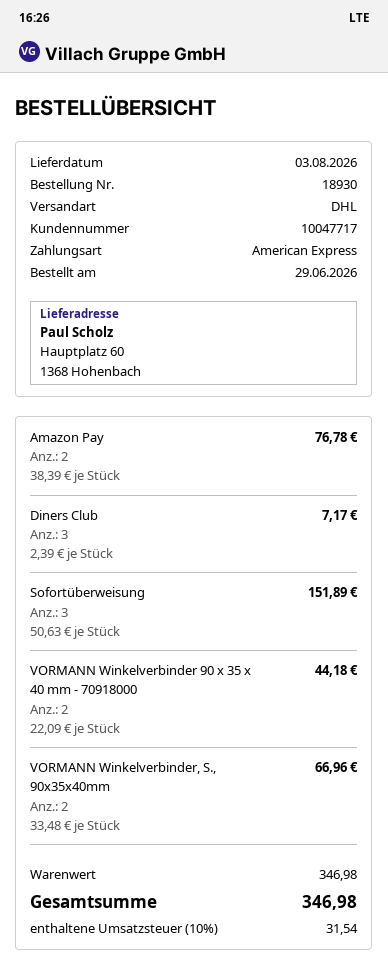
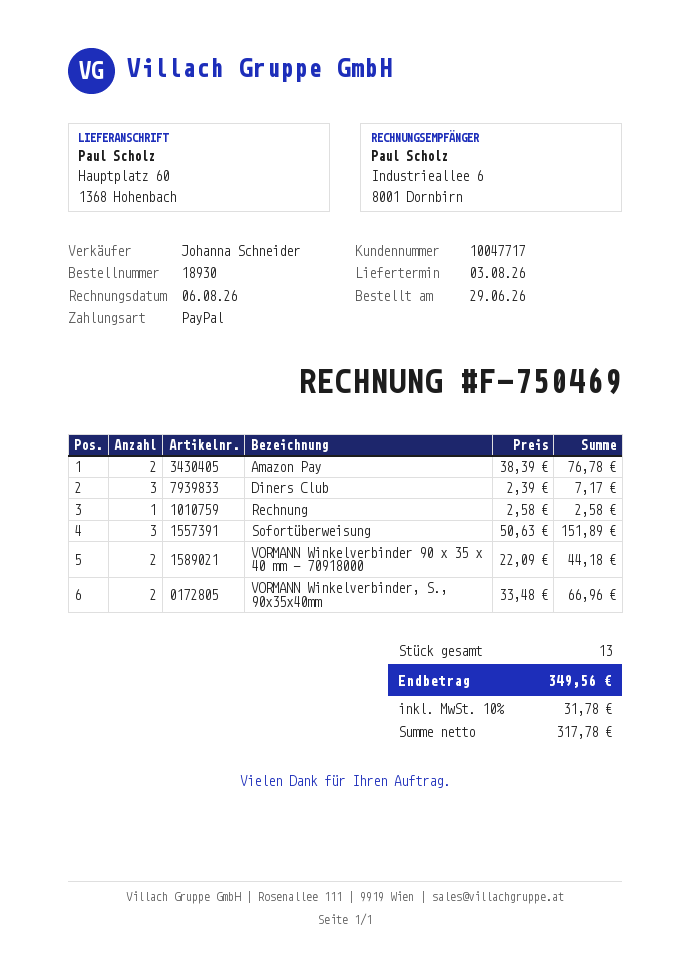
payment method: American Express -> PayPal
Rechnung: none -> 1 x 2.58 = 2.58
tax: 10% = 31.54 -> 10% = 31.78
total: 346.98 -> 349.56

